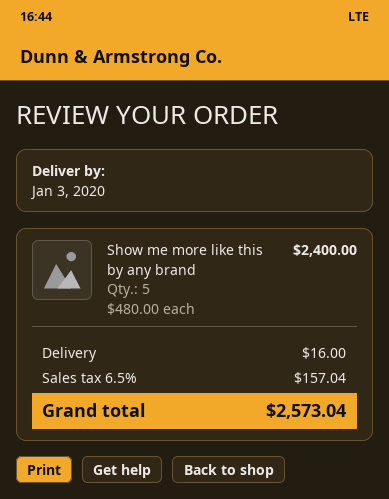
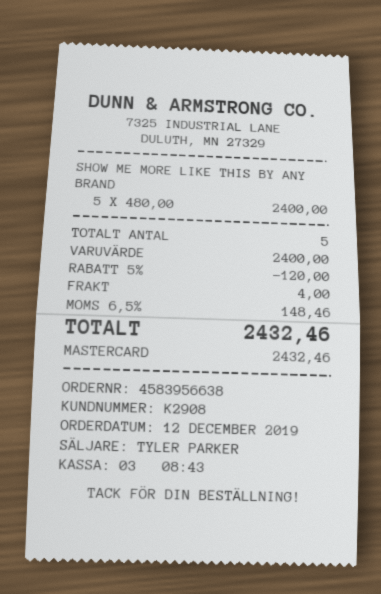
discount: none -> 5% = 120.00
shipping: 16.00 -> 4.00
tax: 6.5% = 157.04 -> 6.5% = 148.46
total: 2573.04 -> 2432.46

